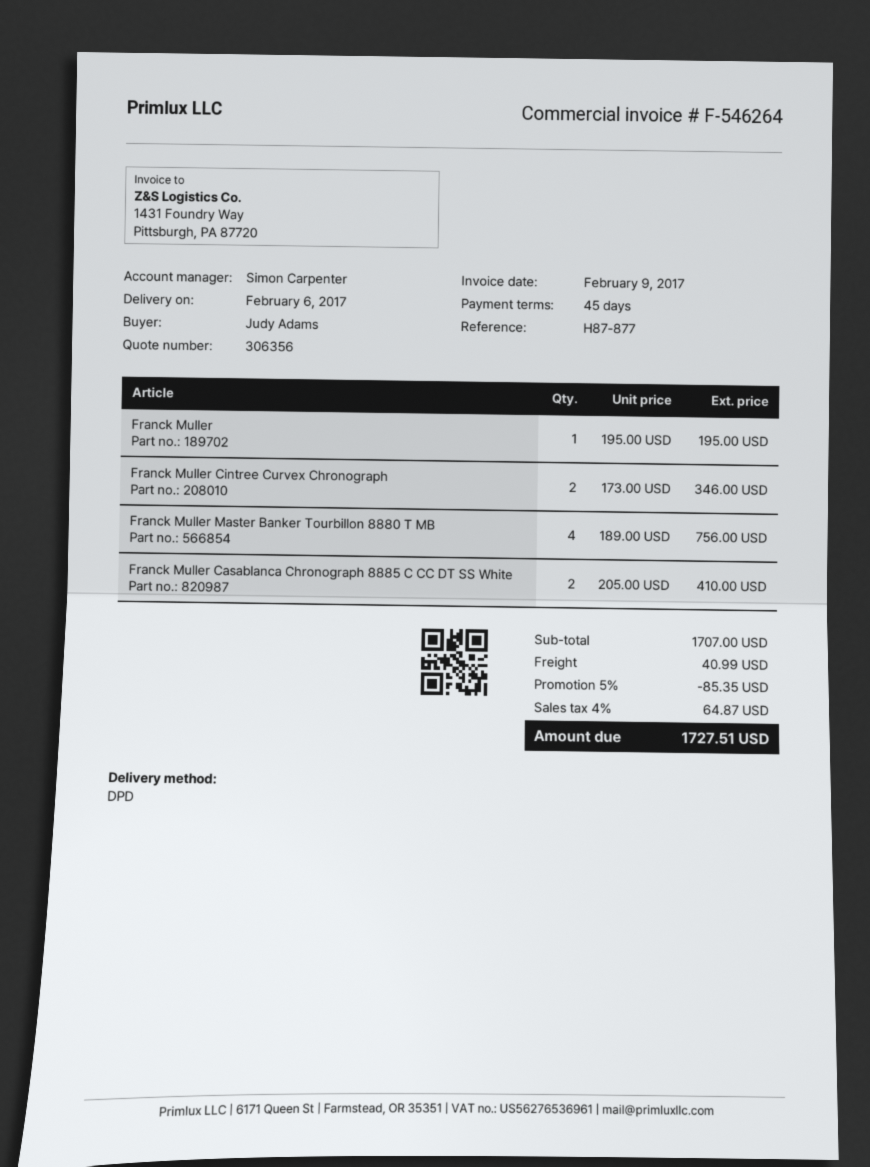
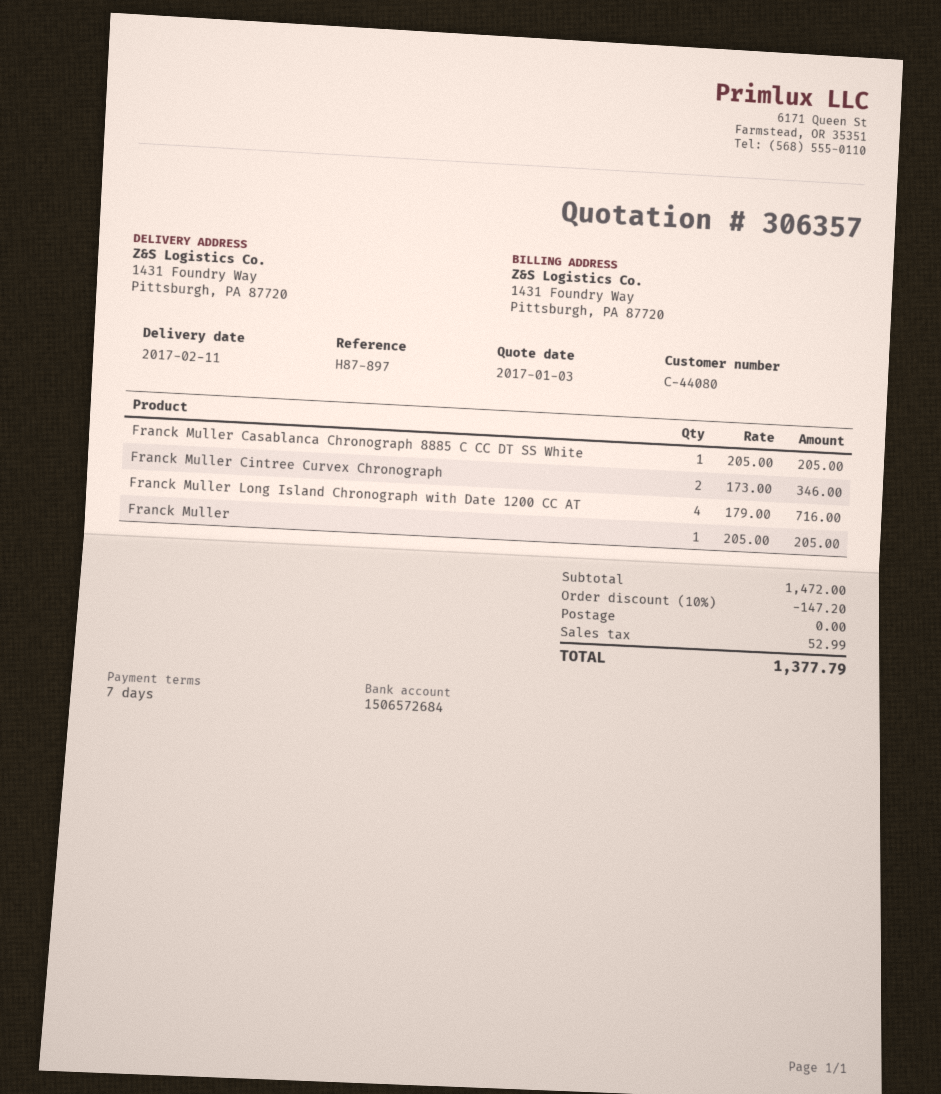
quote number: 306356 -> 306357
delivery date: 2017-02-06 -> 2017-02-11
payment terms: 45 days -> 7 days
reference: H87-877 -> H87-897
Franck Muller: 1 x 195.00 = 195.00 -> 1 x 205.00 = 205.00
Franck Muller Master Banker Tourbillon 8880 T MB: 4 x 189.00 = 756.00 -> none
Franck Muller Casablanca Chronograph 8885 C CC DT SS White: 2 x 205.00 = 410.00 -> 1 x 205.00 = 205.00
Franck Muller Long Island Chronograph with Date 1200 CC AT: none -> 4 x 179.00 = 716.00
subtotal: 1707.00 -> 1472.00
discount: 5% = 85.35 -> 10% = 147.20
shipping: 40.99 -> 0.00
tax: 64.87 -> 52.99
total: 1727.51 -> 1377.79

